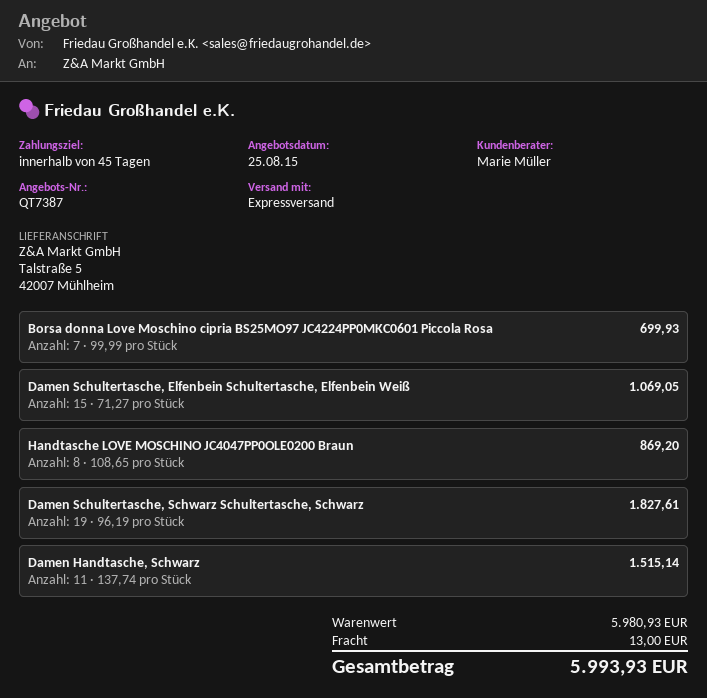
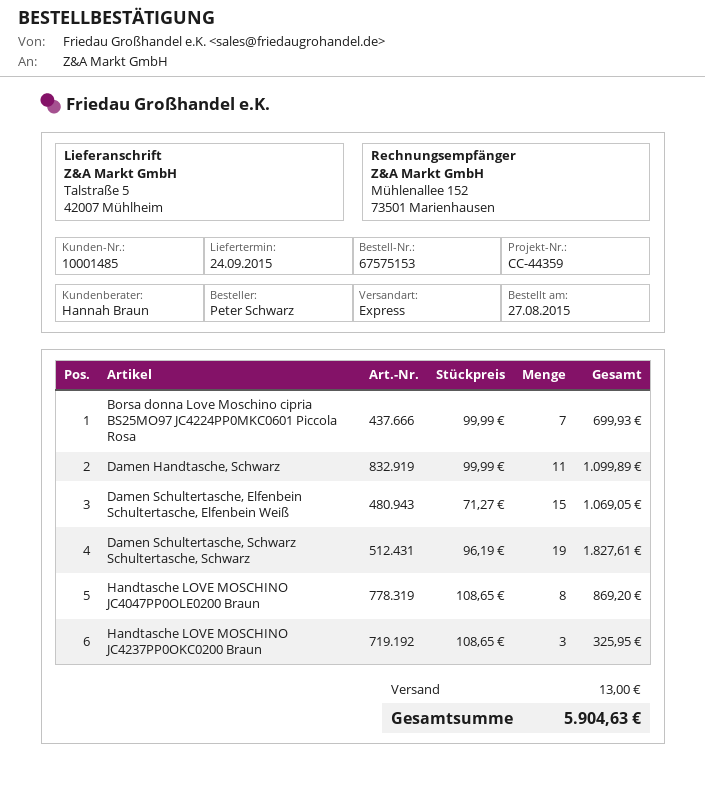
sales rep: Marie Müller -> Hannah Braun
Damen Handtasche, Schwarz: 11 x 137.74 = 1515.14 -> 11 x 99.99 = 1099.89
Handtasche LOVE MOSCHINO JC4237PP0OKC0200 Braun: none -> 3 x 108.65 = 325.95
total: 5993.93 -> 5904.63

